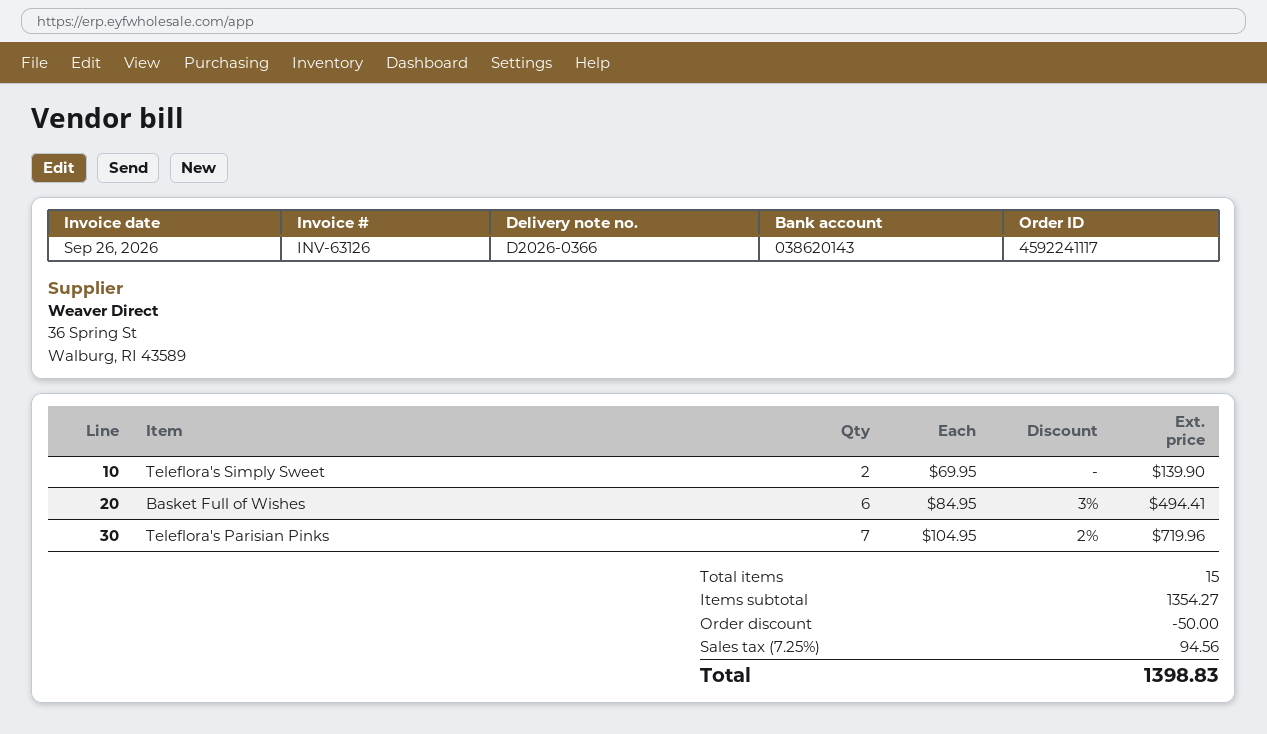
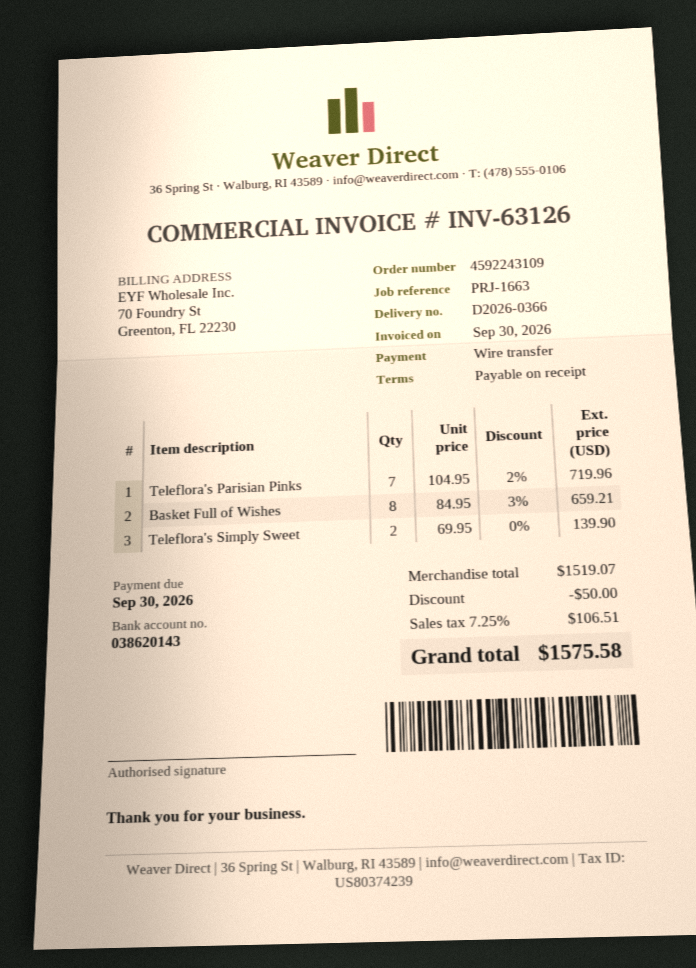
order number: 4592241117 -> 4592243109
invoice date: 2026-09-26 -> 2026-09-30
Basket Full of Wishes: 6 x 84.95 - 3% = 494.41 -> 8 x 84.95 - 3% = 659.21
subtotal: 1354.27 -> 1519.07
tax: 7.25% = 94.56 -> 7.25% = 106.51
total: 1398.83 -> 1575.58

